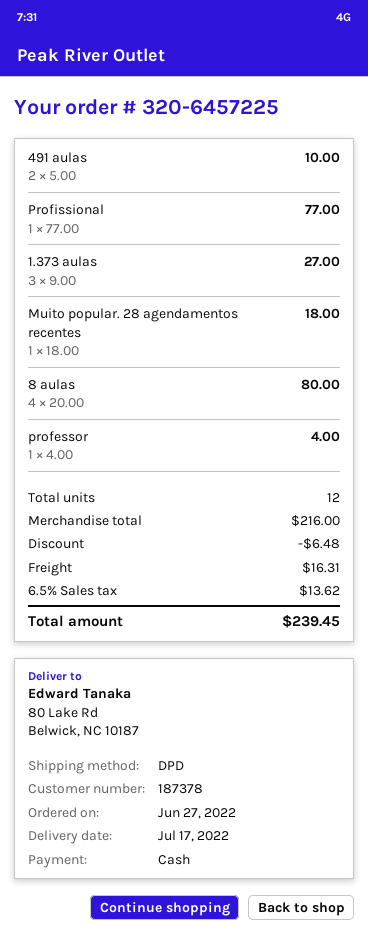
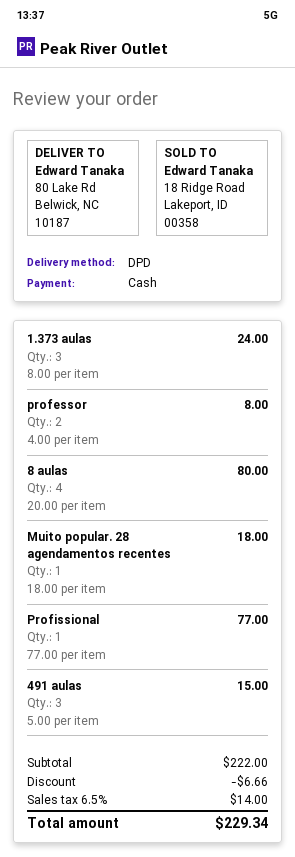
491 aulas: 2 x 5.00 = 10.00 -> 3 x 5.00 = 15.00
1.373 aulas: 3 x 9.00 = 27.00 -> 3 x 8.00 = 24.00
professor: 1 x 4.00 = 4.00 -> 2 x 4.00 = 8.00
subtotal: 216.00 -> 222.00
discount: 6.48 -> 6.66
shipping: 16.31 -> none
tax: 6.5% = 13.62 -> 6.5% = 14.00
total: 239.45 -> 229.34

